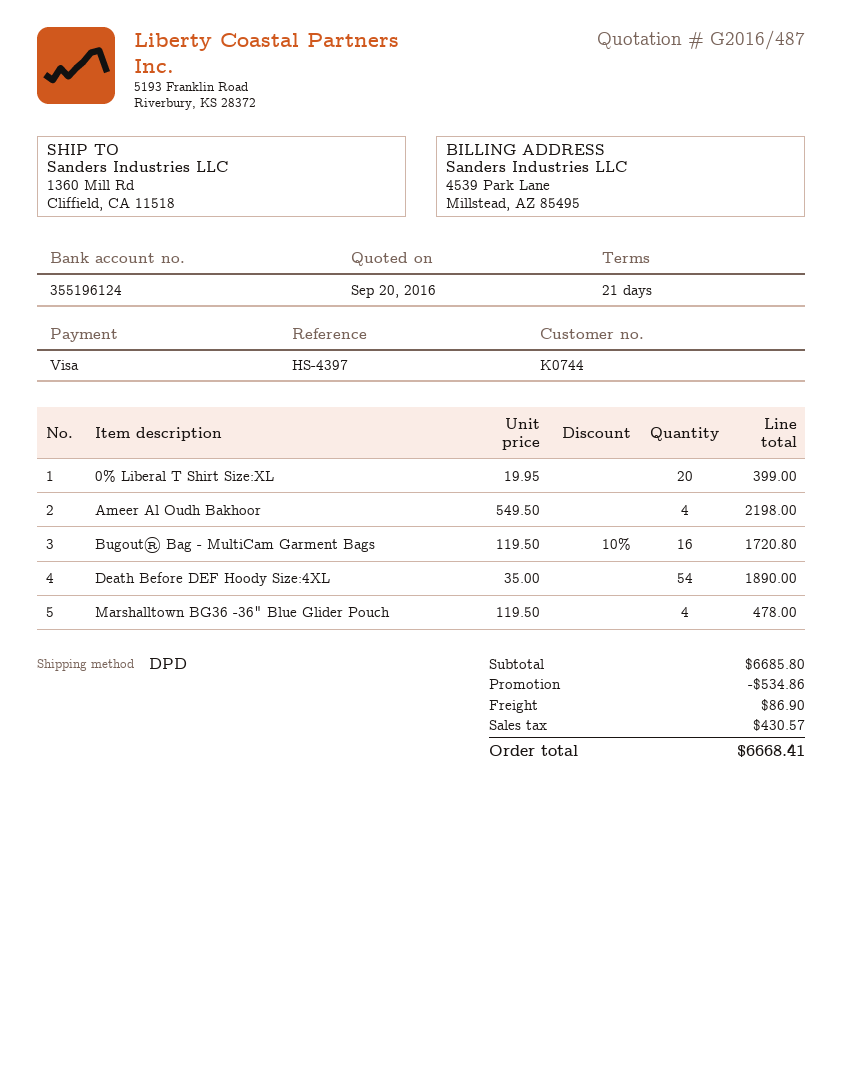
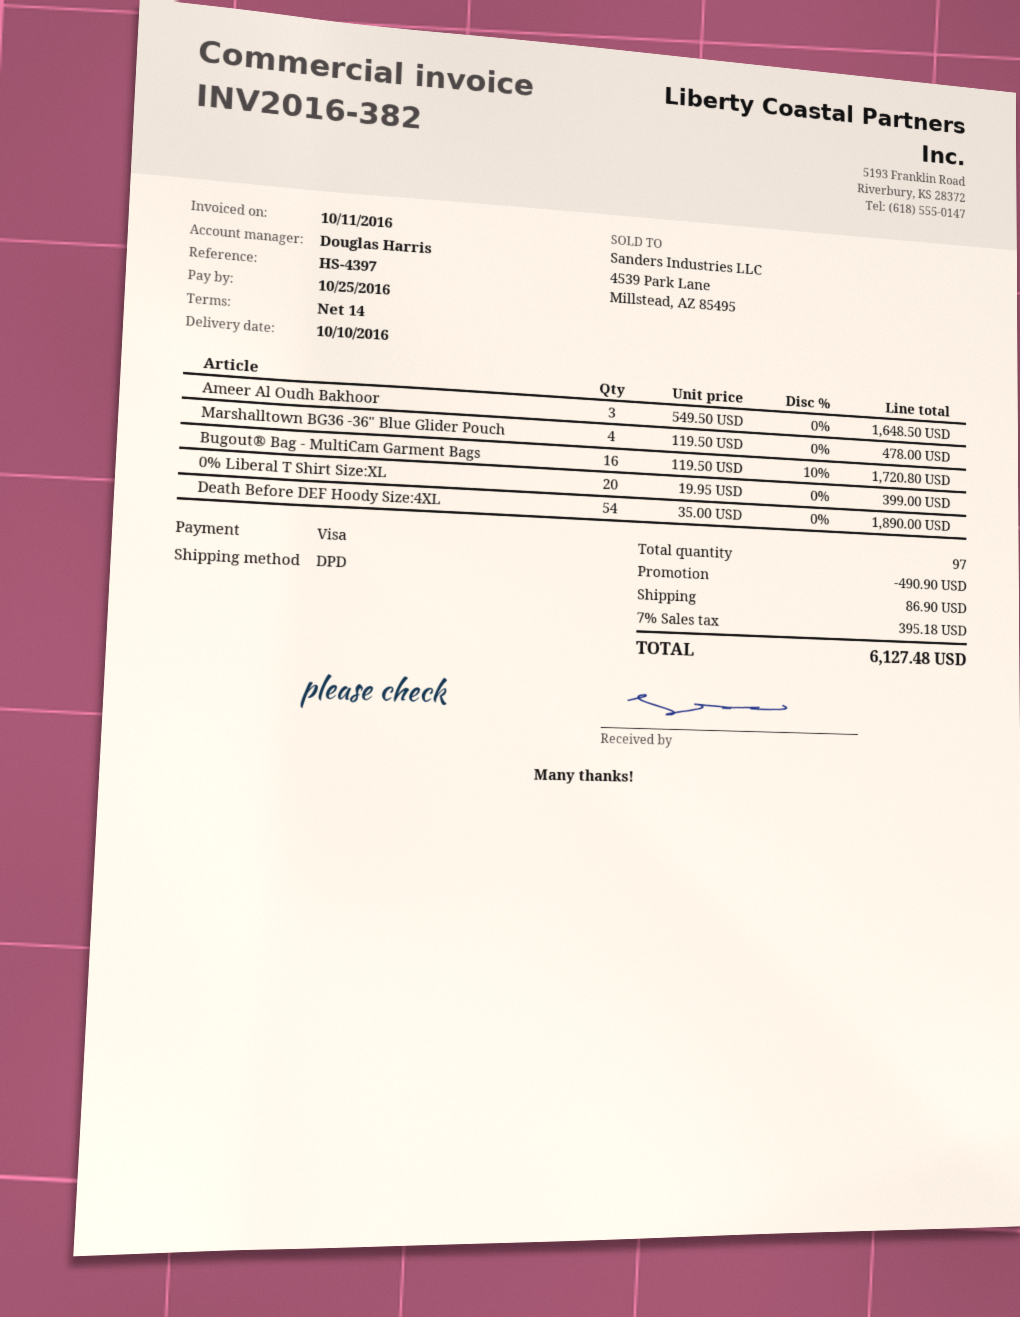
payment terms: 21 days -> 14 days
Ameer Al Oudh Bakhoor: 4 x 549.50 = 2198.00 -> 3 x 549.50 = 1648.50
discount: 534.86 -> 490.90
tax: 430.57 -> 395.18
total: 6668.41 -> 6127.48

